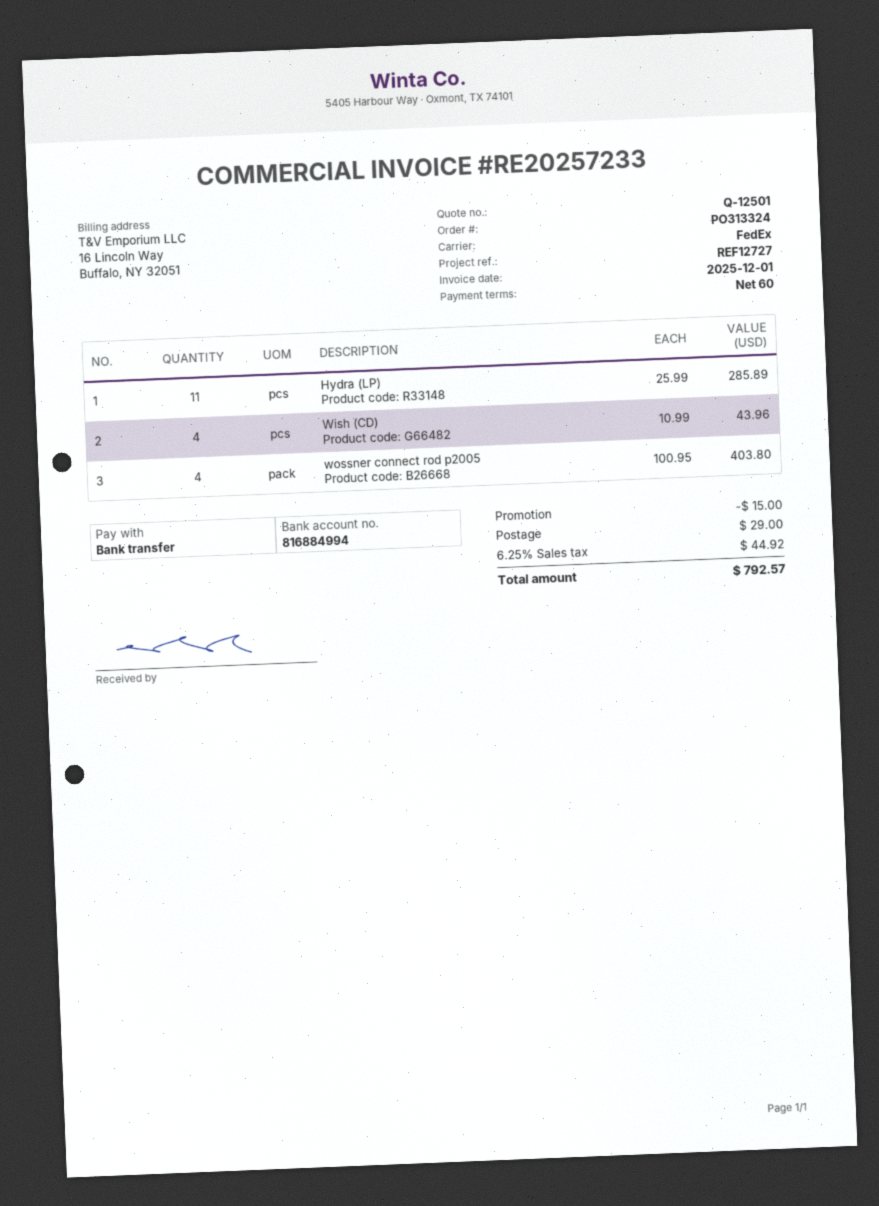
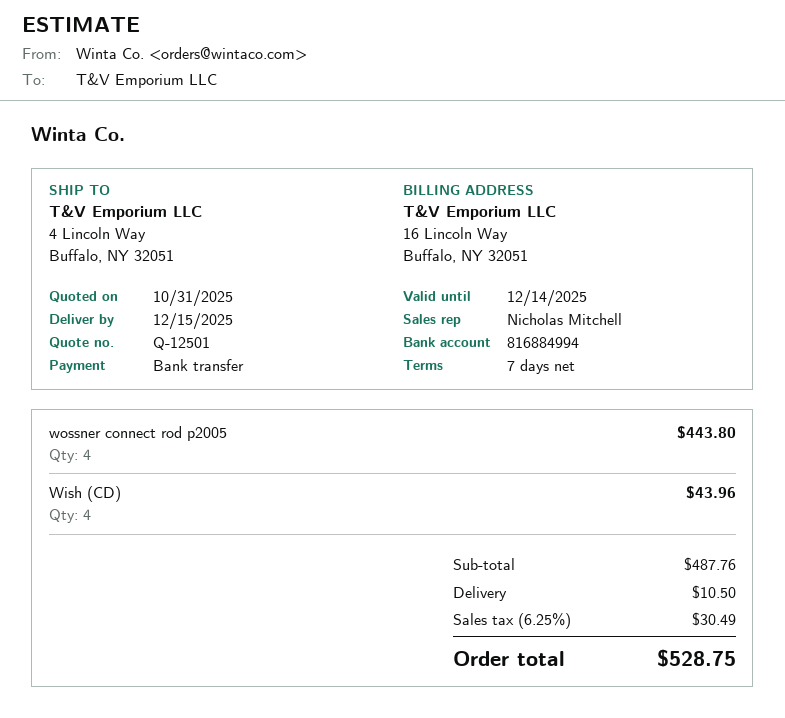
payment terms: 60 days -> 7 days
Hydra (LP): 11 for 285.89 -> none
wossner connect rod p2005: 4 for 403.80 -> 4 for 443.80
discount: 15.00 -> none
shipping: 29.00 -> 10.50
tax: 6.25% = 44.92 -> 6.25% = 30.49
total: 792.57 -> 528.75

